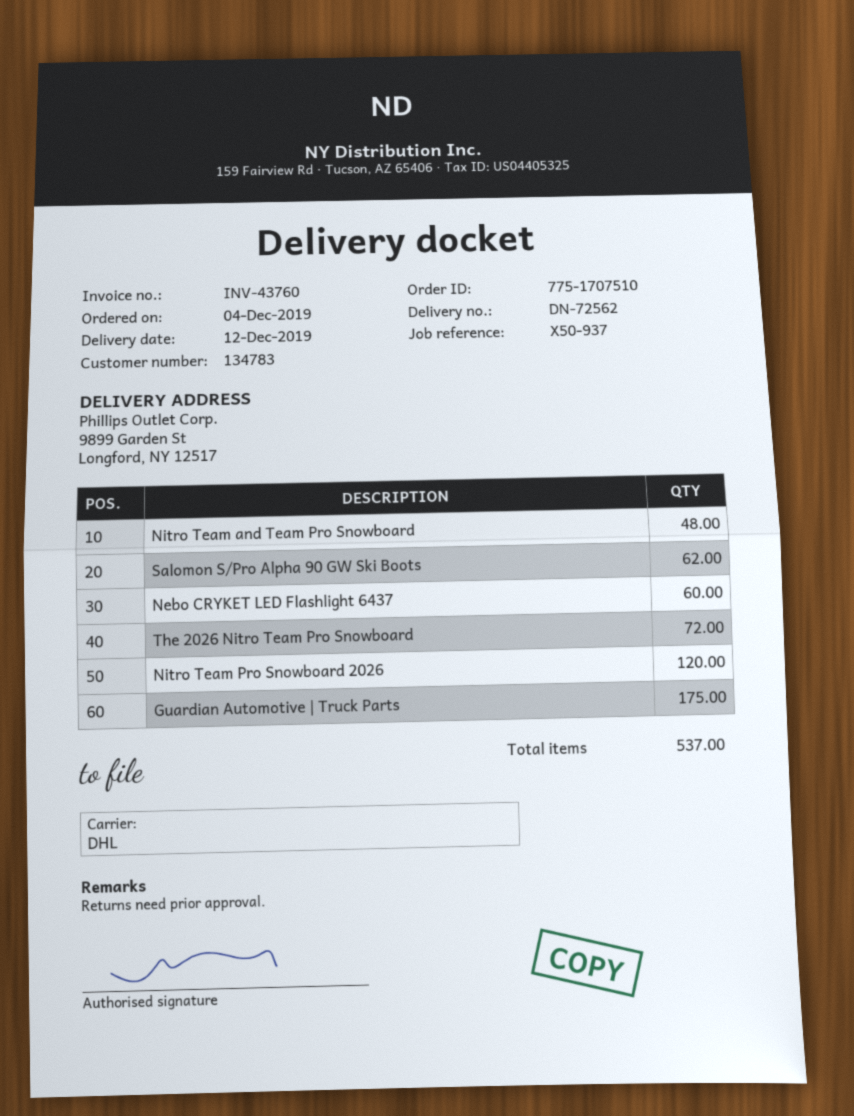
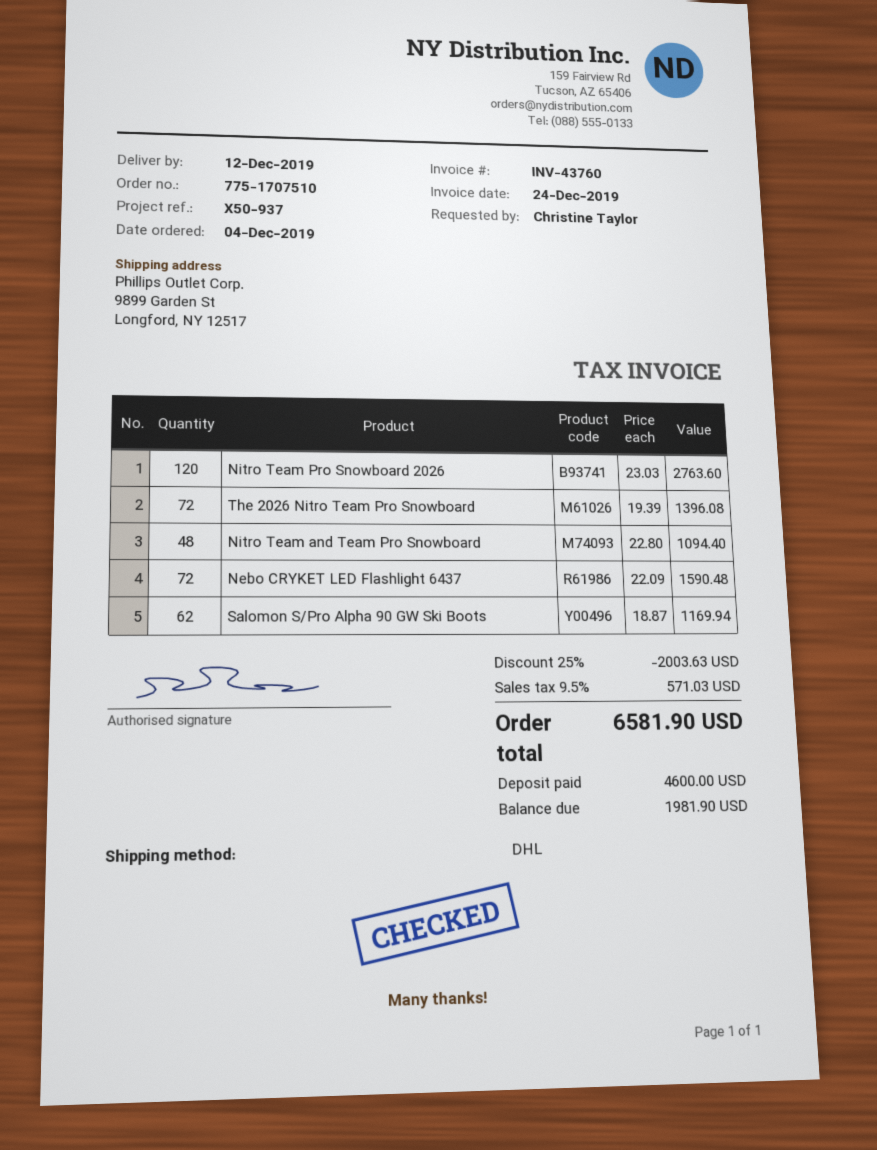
Nebo CRYKET LED Flashlight 6437: 60 -> 72
Guardian Automotive | Truck Parts: 175 -> none

